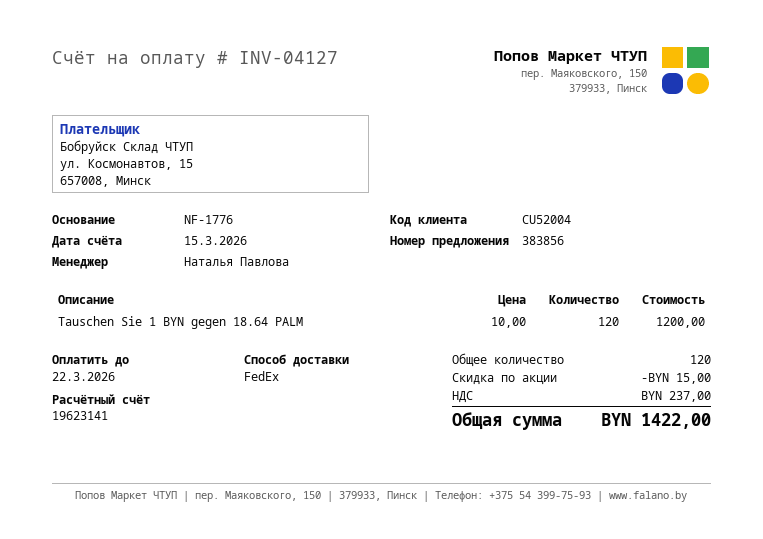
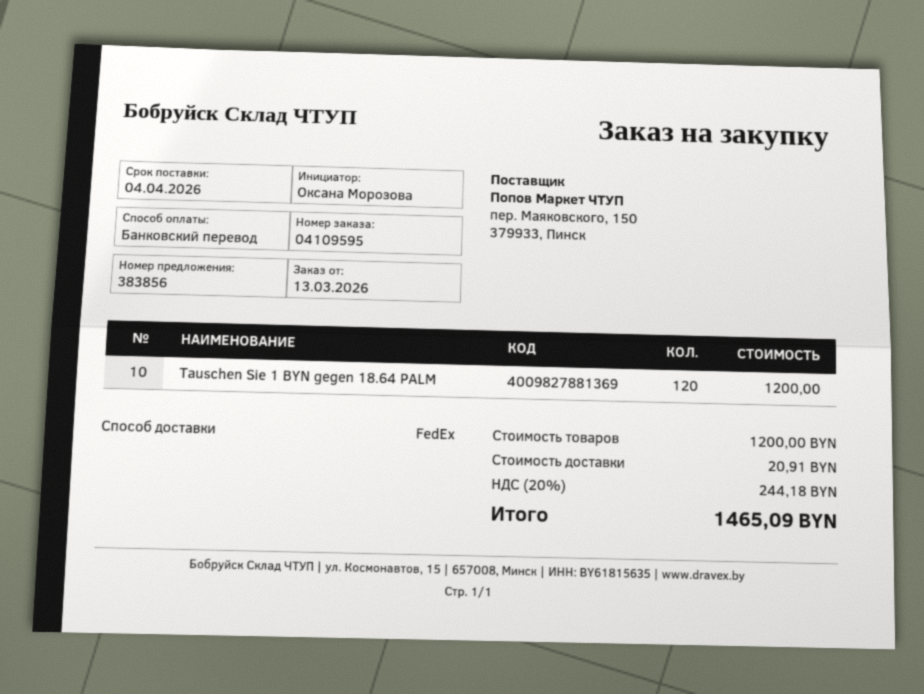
discount: 15.00 -> none
shipping: none -> 20.91
tax: 237.00 -> 244.18
total: 1422.00 -> 1465.09

